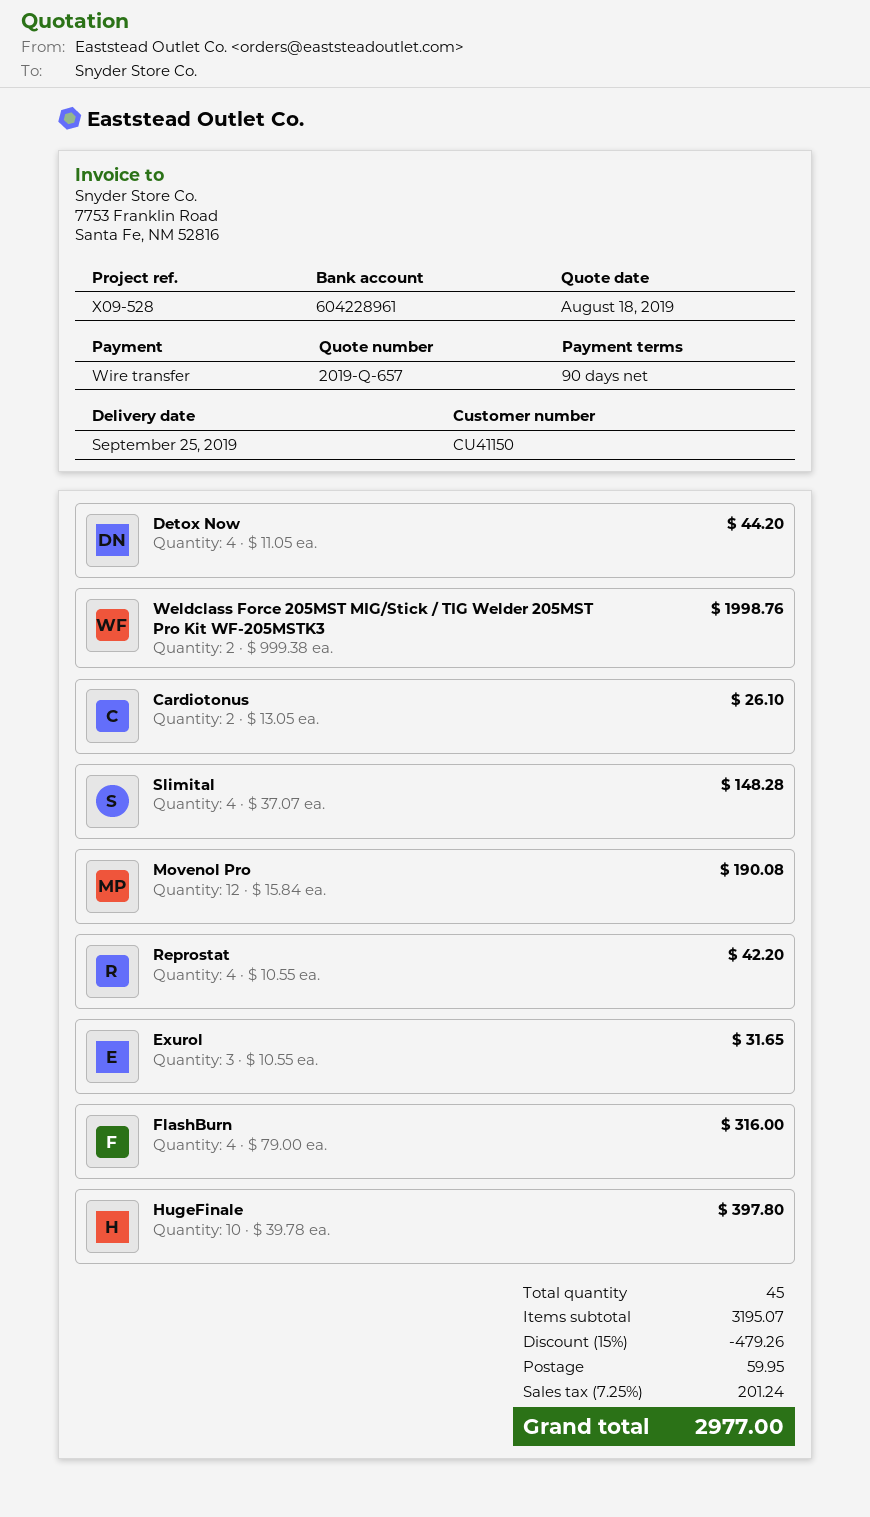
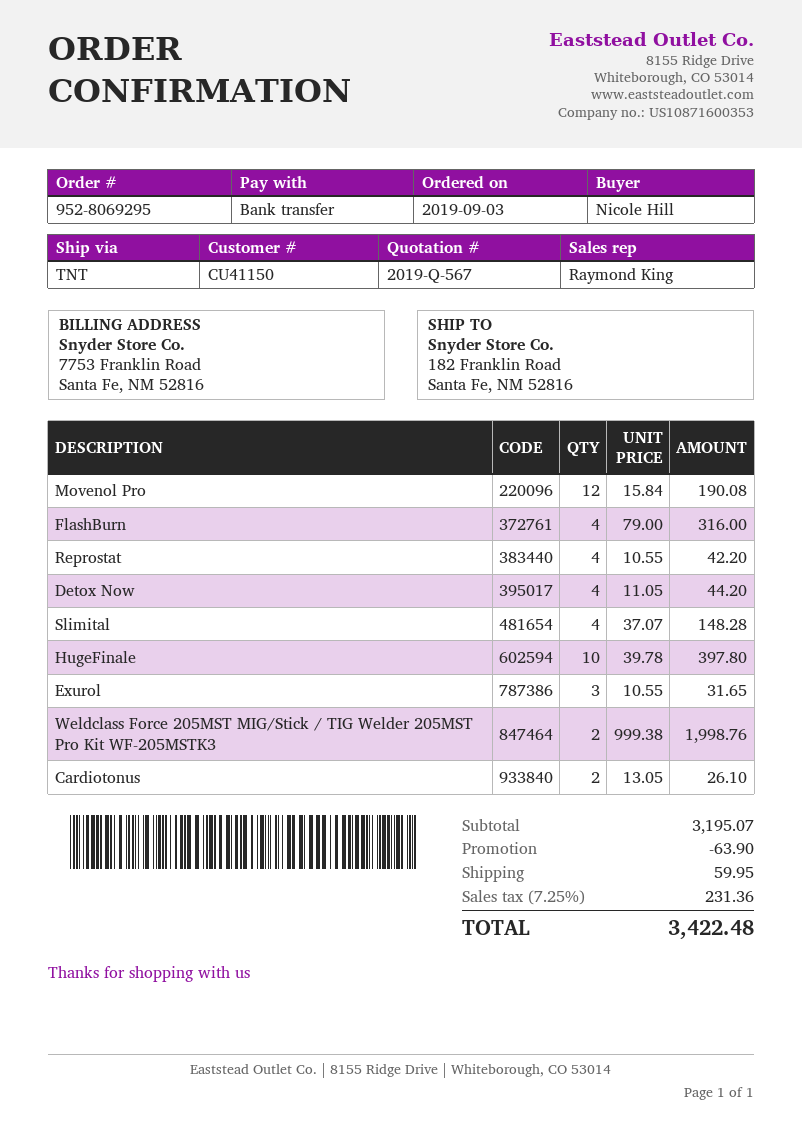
quote number: 2019-Q-657 -> 2019-Q-567
discount: 479.26 -> 63.90
tax: 7.25% = 201.24 -> 7.25% = 231.36
total: 2977.00 -> 3422.48

